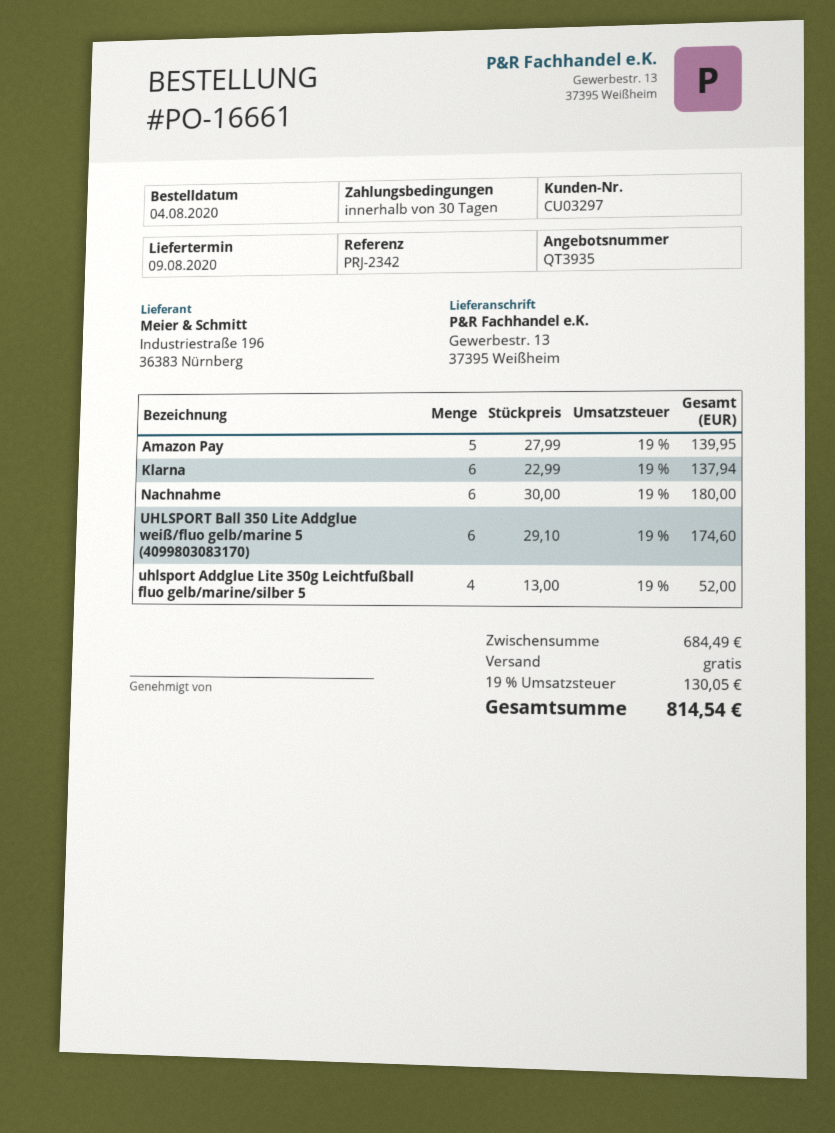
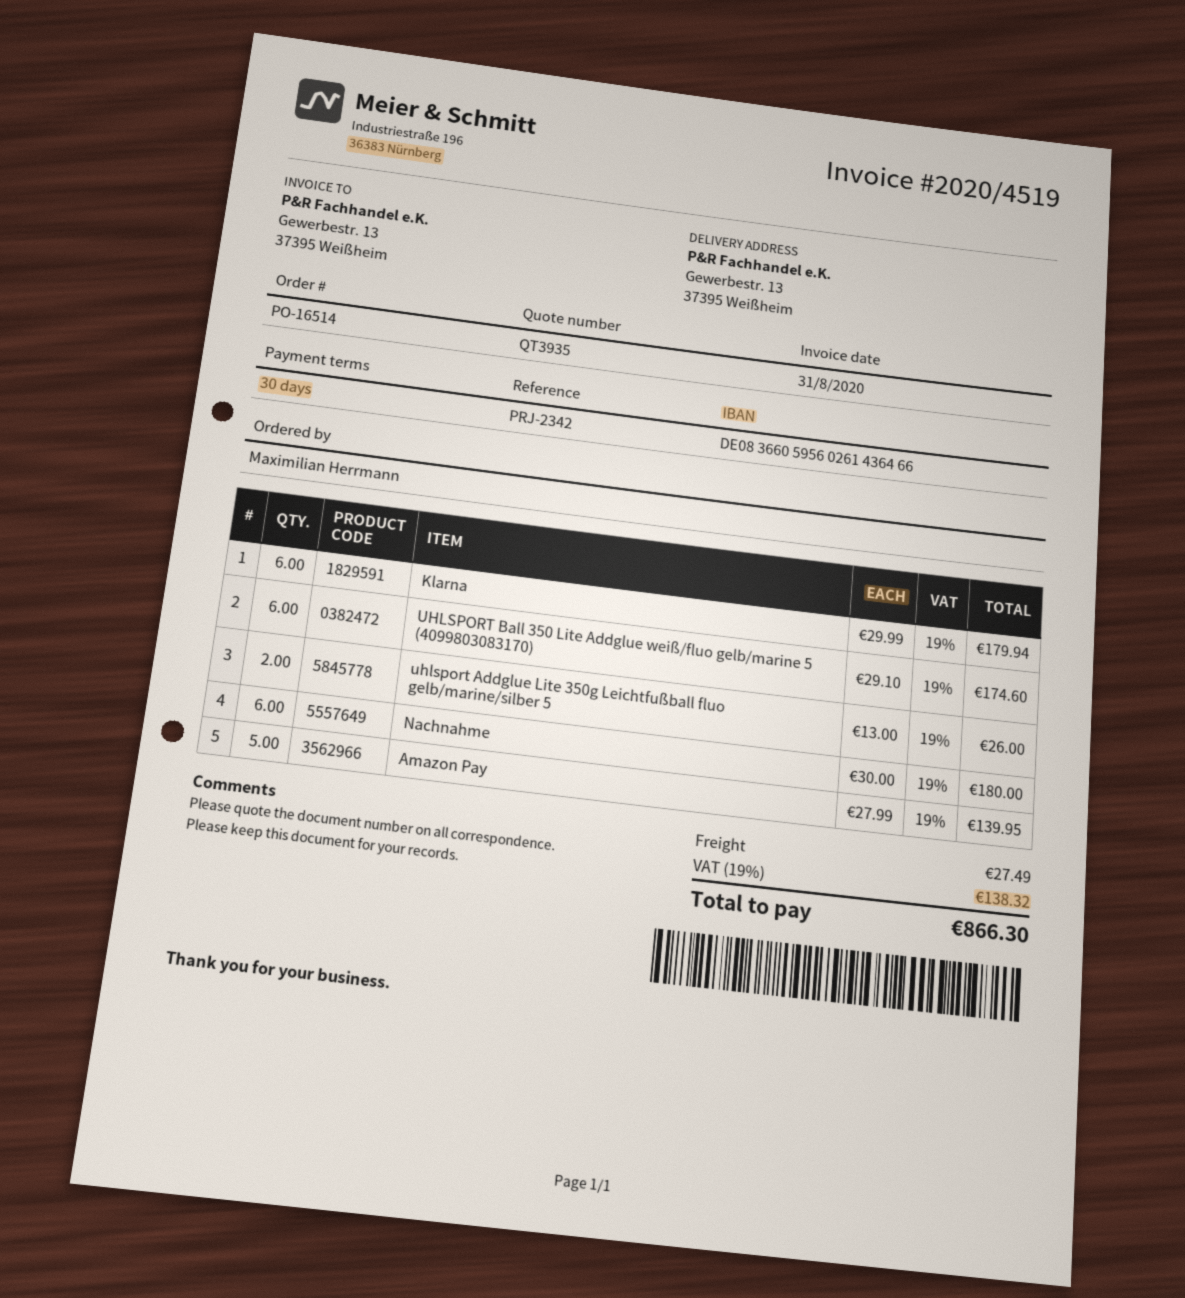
order number: PO-16661 -> PO-16514
Klarna: 6 x 22.99 = 137.94 -> 6 x 29.99 = 179.94
uhlsport Addglue Lite 350g Leichtfußball fluo gelb/marine/silber 5: 4 x 13.00 = 52.00 -> 2 x 13.00 = 26.00
shipping: 0.00 -> 27.49
tax: 19% = 130.05 -> 19% = 138.32
total: 814.54 -> 866.30

